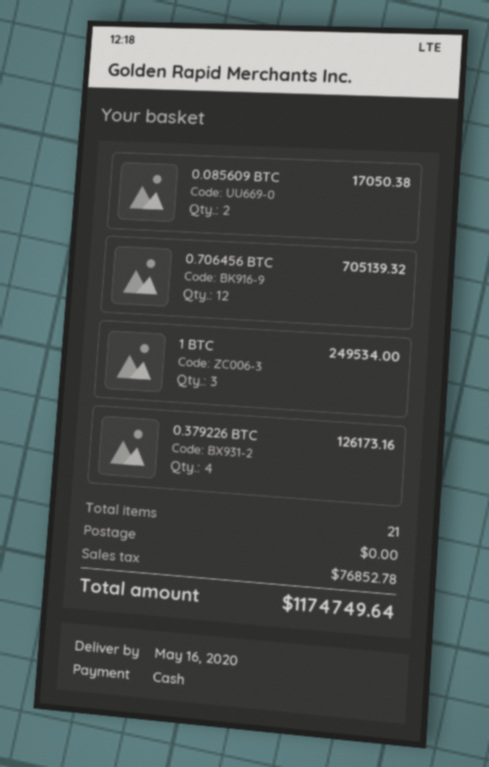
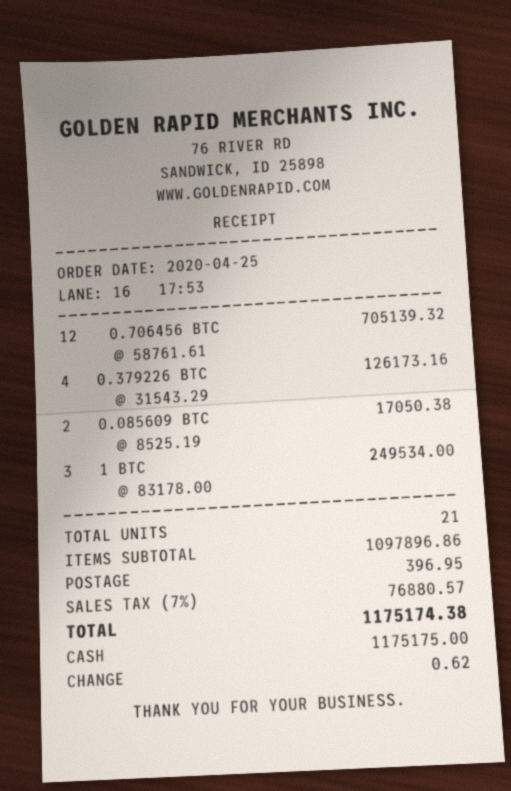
shipping: 0.00 -> 396.95
tax: 76852.78 -> 76880.57
total: 1174749.64 -> 1175174.38

